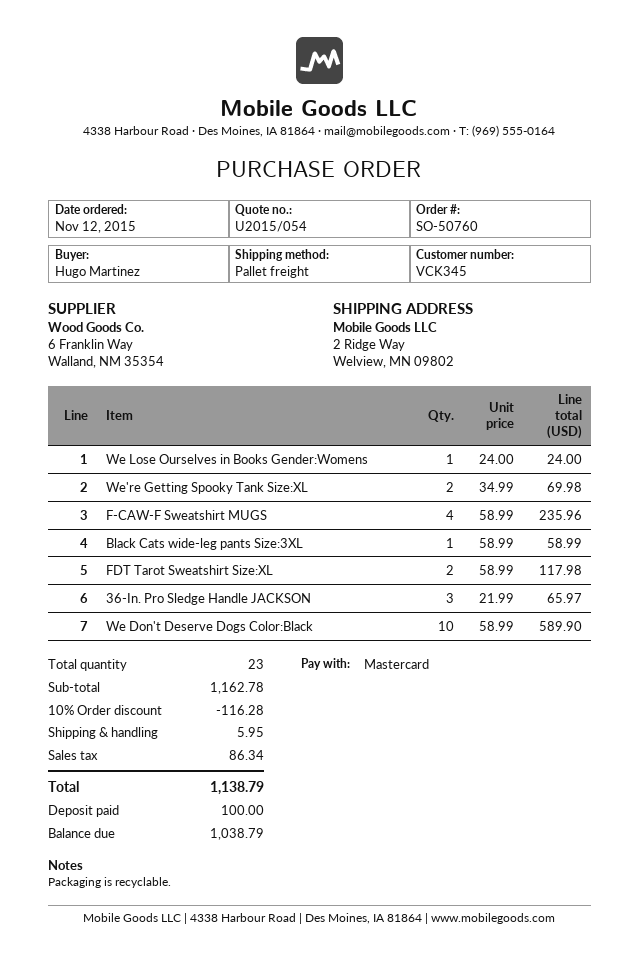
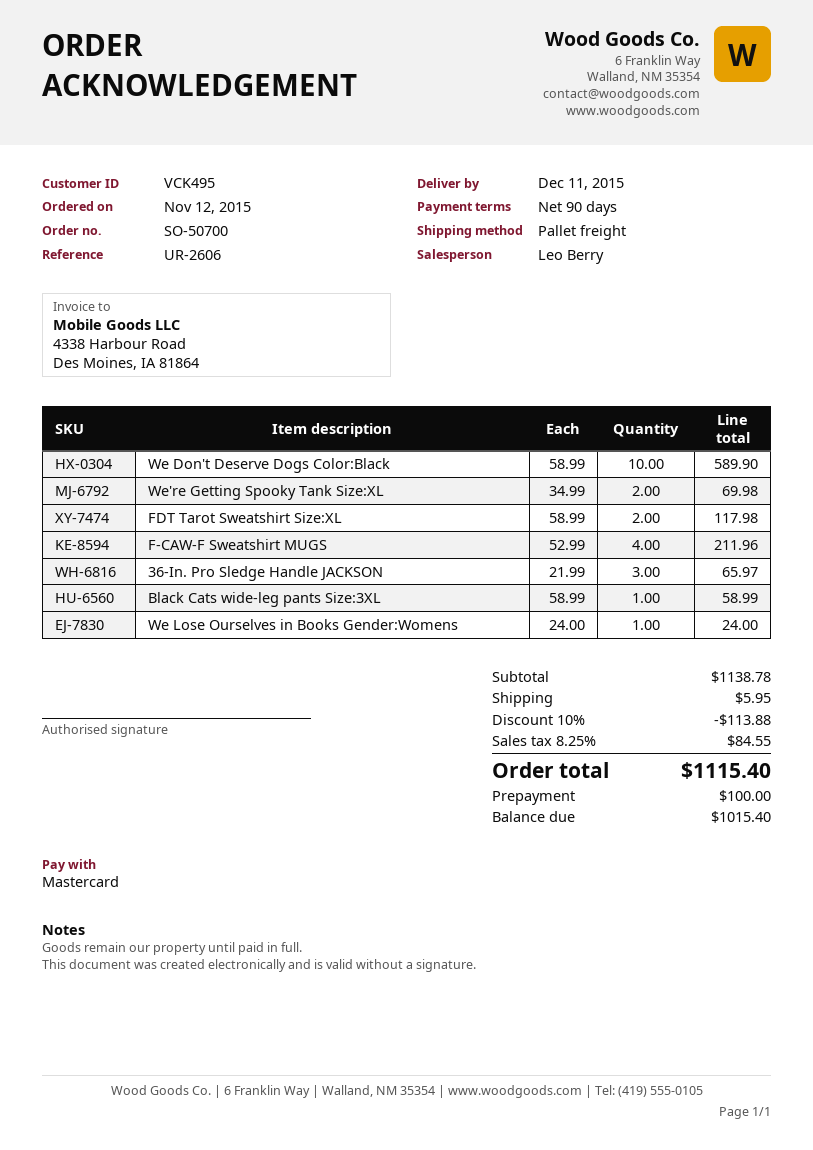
order number: SO-50760 -> SO-50700
customer number: VCK345 -> VCK495
F-CAW-F Sweatshirt MUGS: 4 x 58.99 = 235.96 -> 4 x 52.99 = 211.96
subtotal: 1162.78 -> 1138.78
discount: 10% = 116.28 -> 10% = 113.88
tax: 86.34 -> 84.55
total: 1138.79 -> 1115.40
balance: 1038.79 -> 1015.40

